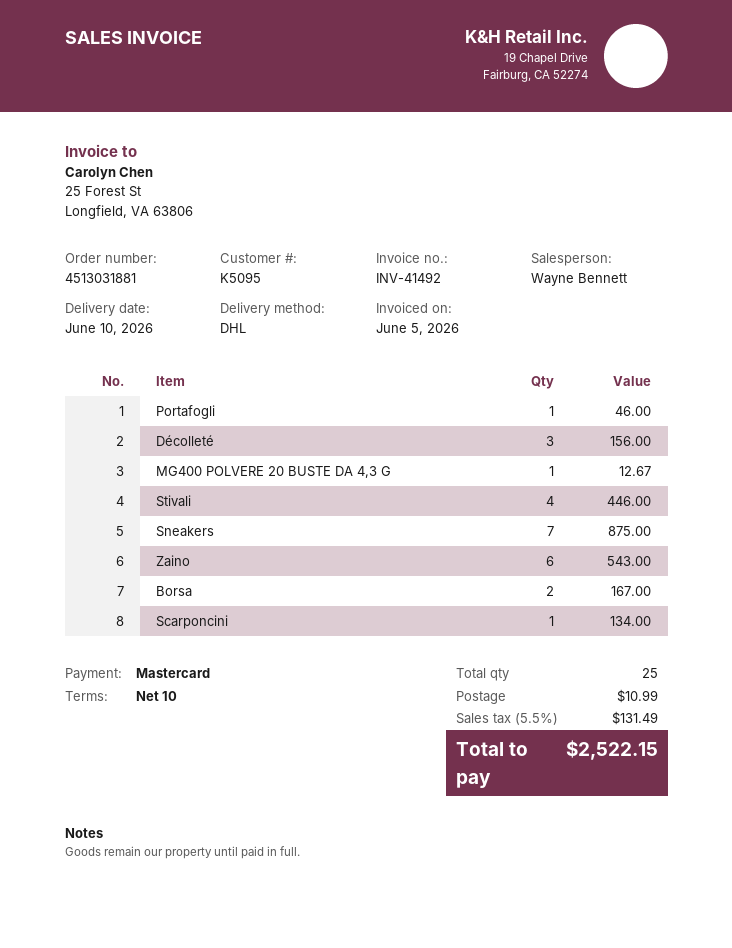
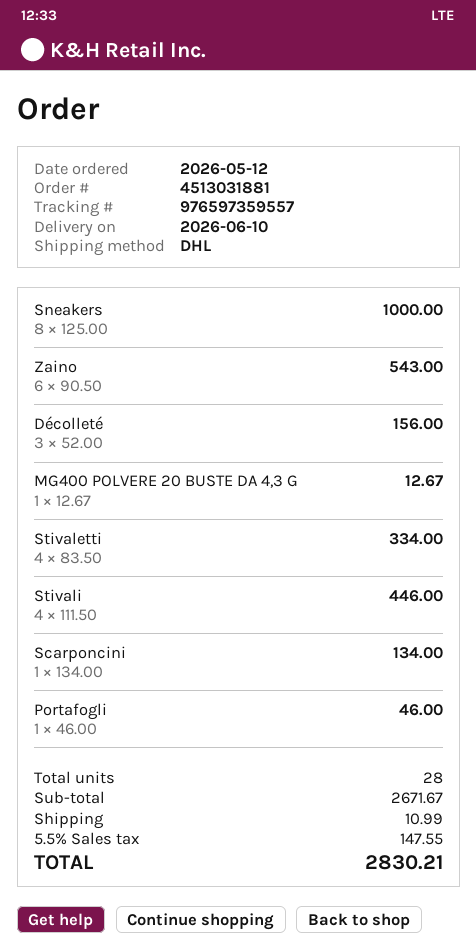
Sneakers: 7 for 875.00 -> 8 for 1000.00
Borsa: 2 for 167.00 -> none
Stivaletti: none -> 4 for 334.00
total quantity: 25 -> 28
tax: 5.5% = 131.49 -> 5.5% = 147.55
total: 2522.15 -> 2830.21

